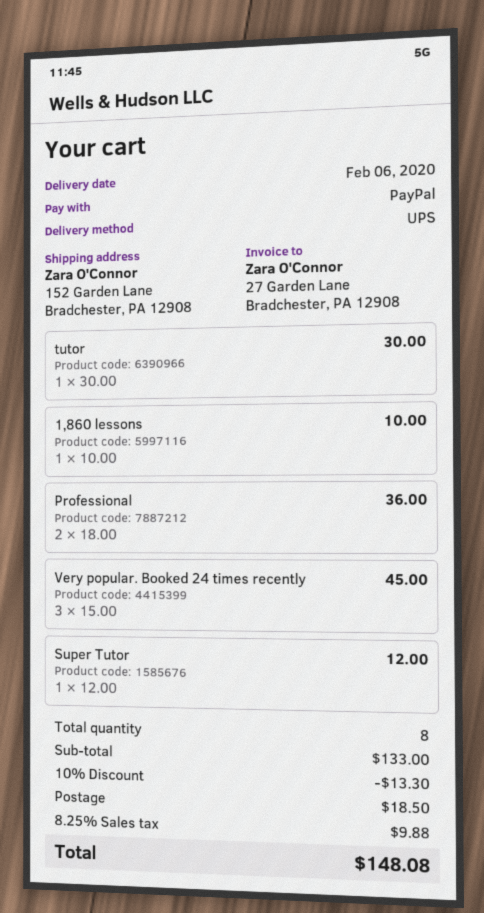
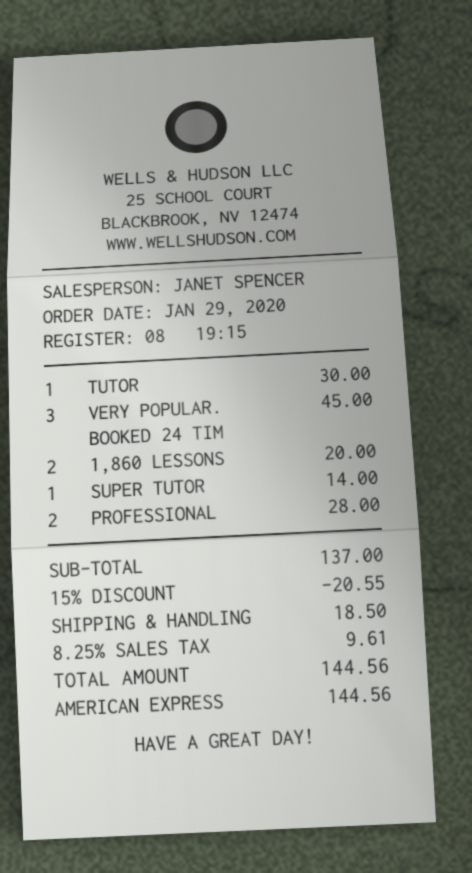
payment method: PayPal -> American Express
1,860 lessons: 1 for 10.00 -> 2 for 20.00
Professional: 2 for 36.00 -> 2 for 28.00
Super Tutor: 1 for 12.00 -> 1 for 14.00
subtotal: 133.00 -> 137.00
discount: 10% = 13.30 -> 15% = 20.55
tax: 8.25% = 9.88 -> 8.25% = 9.61
total: 148.08 -> 144.56

